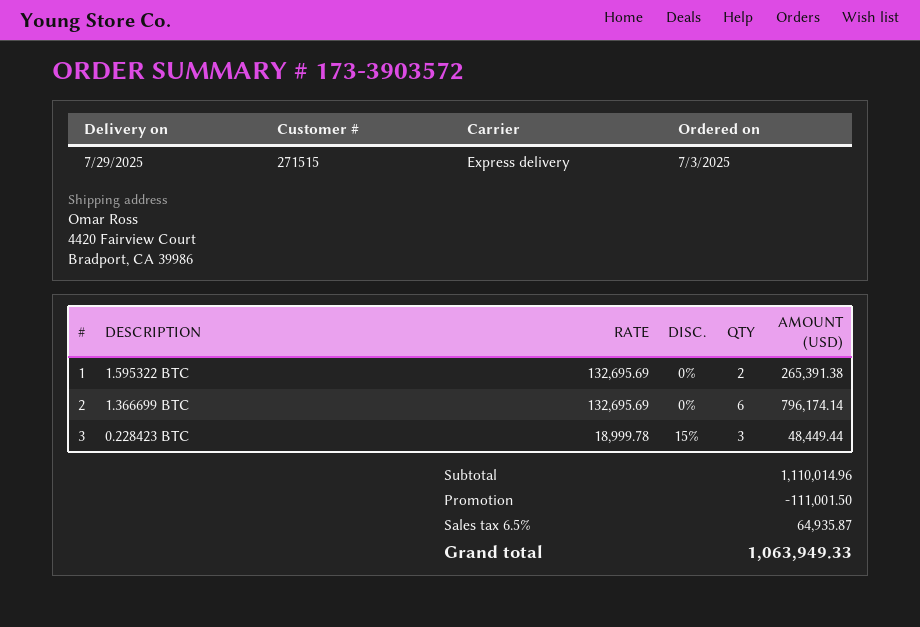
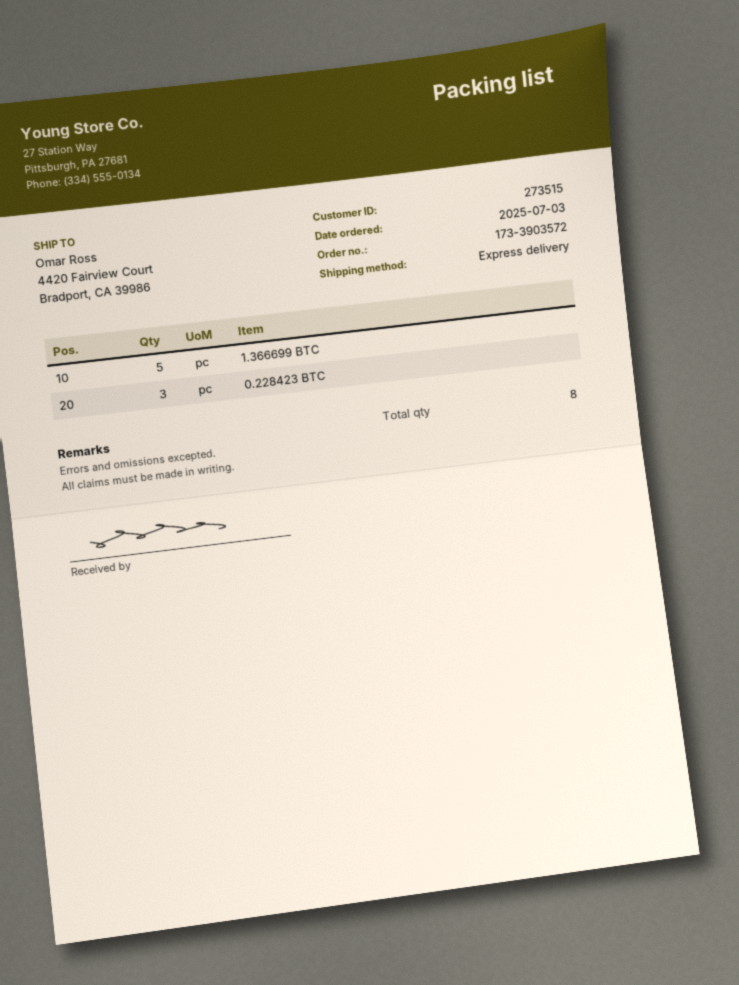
customer number: 271515 -> 273515
1.595322 BTC: 2 -> none
1.366699 BTC: 6 -> 5

